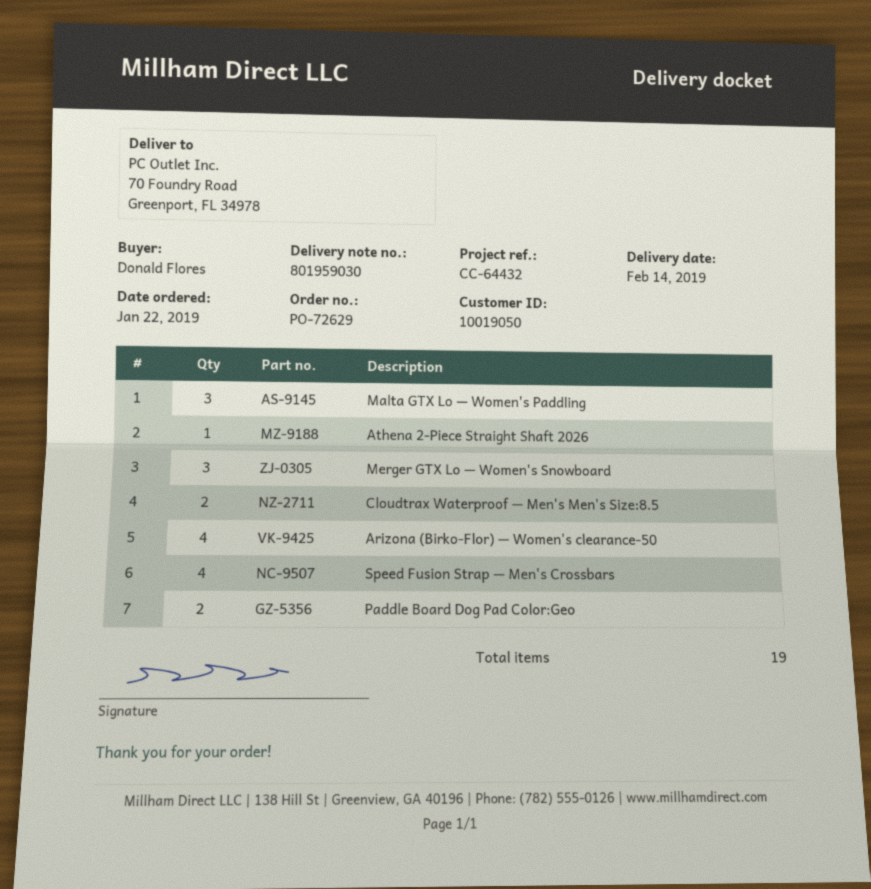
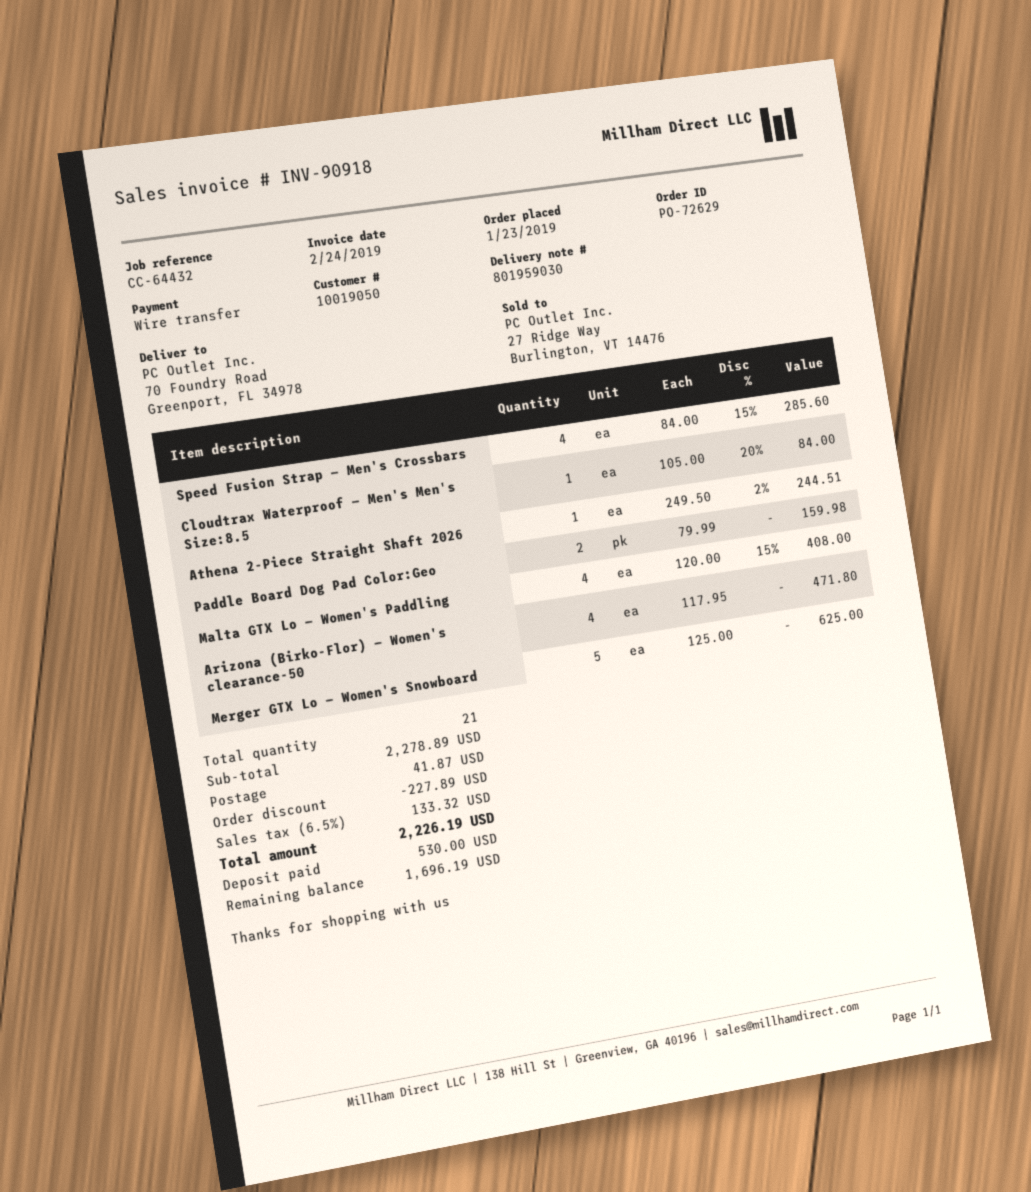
order date: 2019-01-22 -> 2019-01-23
Malta GTX Lo — Women's Paddling: 3 -> 4
Merger GTX Lo — Women's Snowboard: 3 -> 5
Cloudtrax Waterproof — Men's Men's Size:8.5: 2 -> 1
total quantity: 19 -> 21

